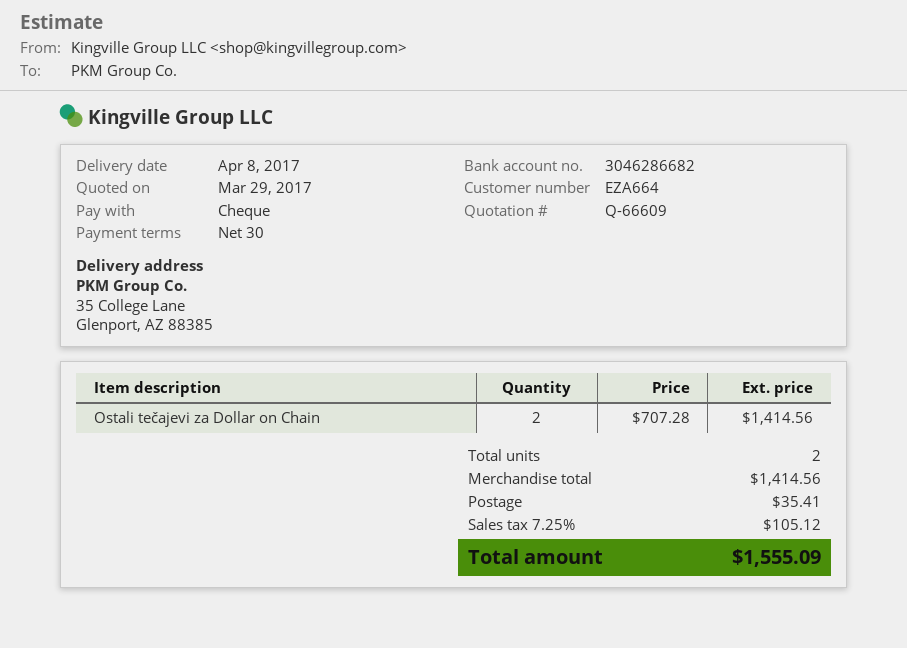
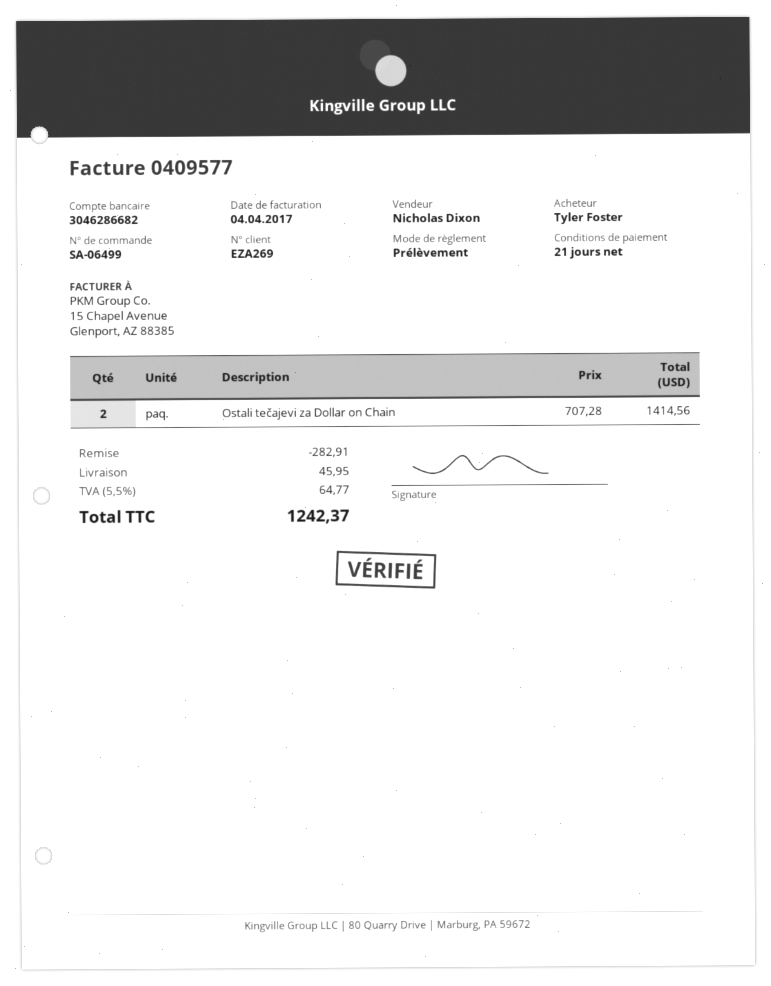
payment terms: 30 days -> 21 days
customer number: EZA664 -> EZA269
payment method: cheque -> direct debit
discount: none -> 282.91
shipping: 35.41 -> 45.95
tax: 7.25% = 105.12 -> 5.5% = 64.77
total: 1555.09 -> 1242.37

